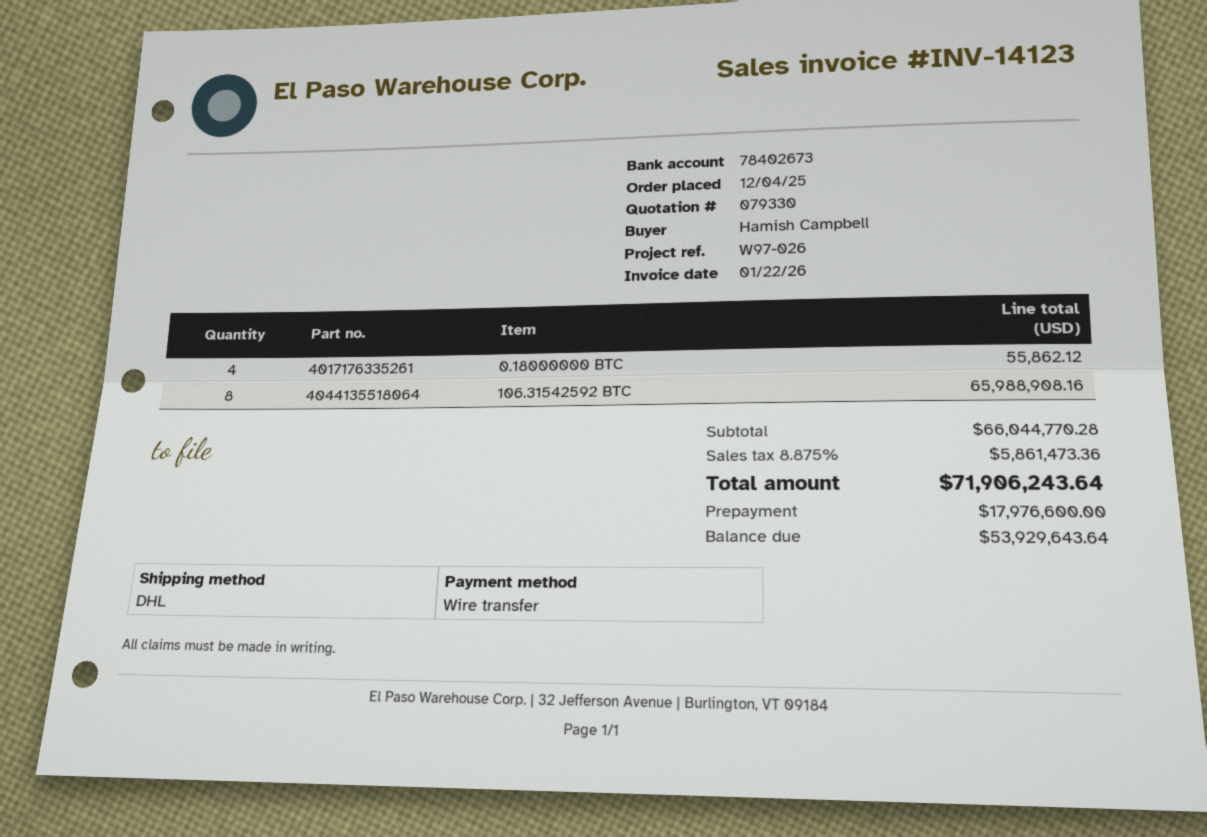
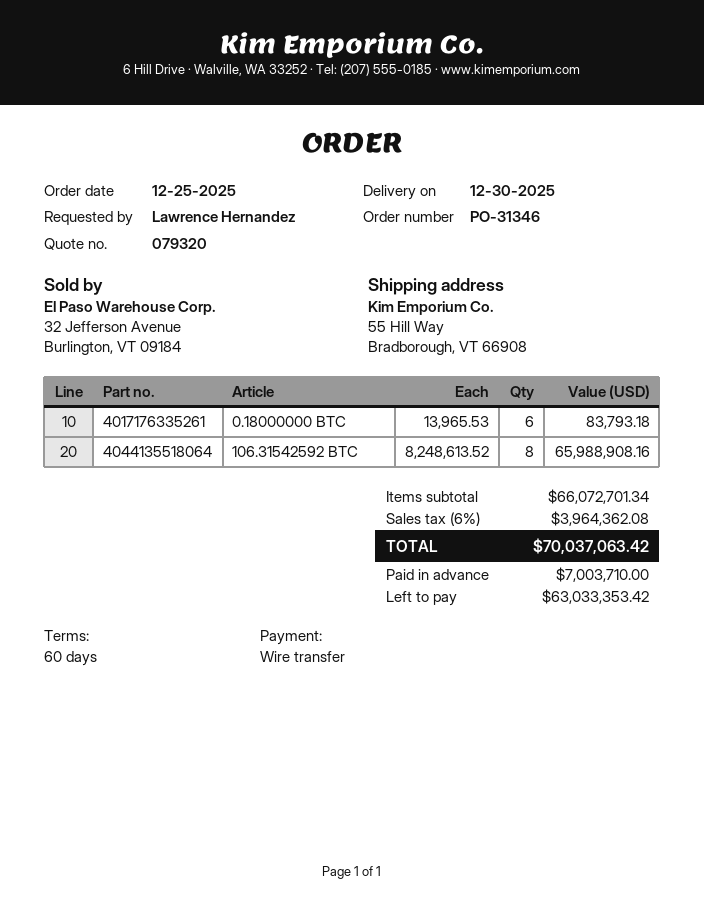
quote number: 079330 -> 079320
order date: 2025-12-04 -> 2025-12-25
ordered by: Hamish Campbell -> Lawrence Hernandez
0.18000000 BTC: 4 for 55862.12 -> 6 for 83793.18
subtotal: 66044770.28 -> 66072701.34
tax: 8.875% = 5861473.36 -> 6% = 3964362.08
total: 71906243.64 -> 70037063.42
deposit: 17976600.00 -> 7003710.00
balance: 53929643.64 -> 63033353.42

